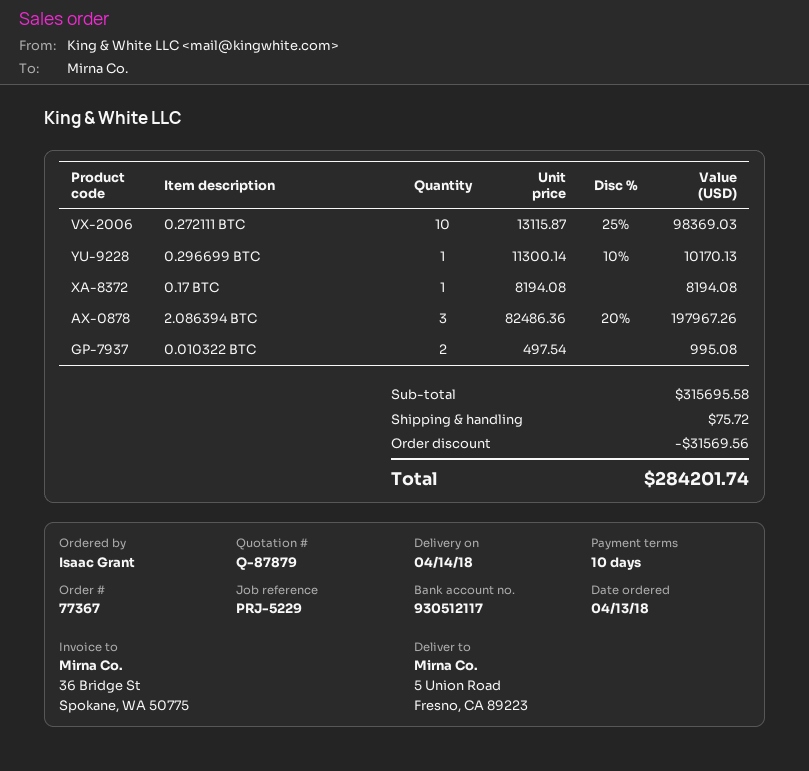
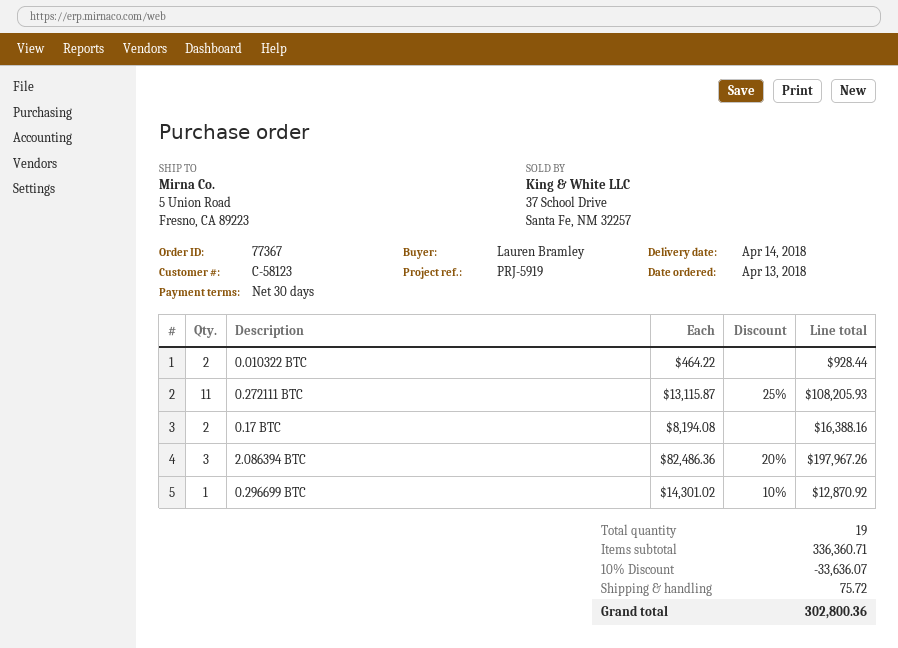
payment terms: 10 days -> 30 days
reference: PRJ-5229 -> PRJ-5919
ordered by: Isaac Grant -> Lauren Bramley
0.272111 BTC: 10 x 13115.87 - 25% = 98369.03 -> 11 x 13115.87 - 25% = 108205.93
0.296699 BTC: 1 x 11300.14 - 10% = 10170.13 -> 1 x 14301.02 - 10% = 12870.92
0.17 BTC: 1 x 8194.08 = 8194.08 -> 2 x 8194.08 = 16388.16
0.010322 BTC: 2 x 497.54 = 995.08 -> 2 x 464.22 = 928.44
subtotal: 315695.58 -> 336360.71
discount: 31569.56 -> 33636.07
total: 284201.74 -> 302800.36

